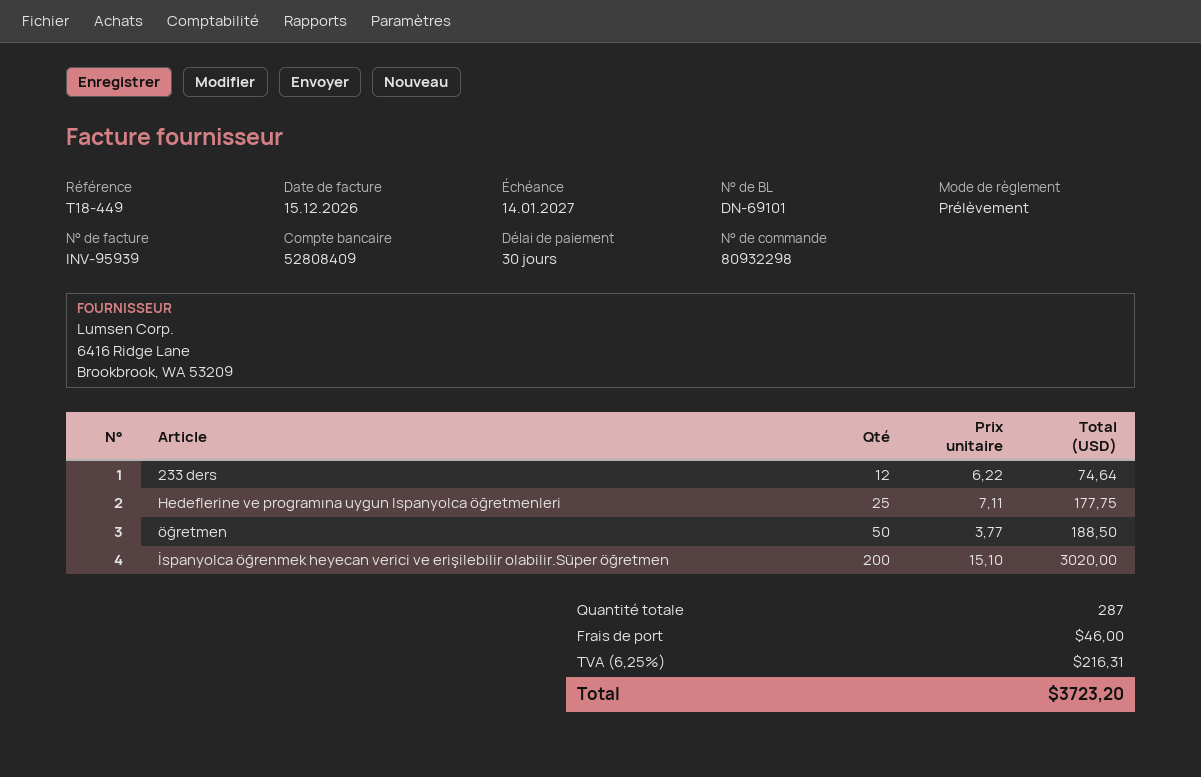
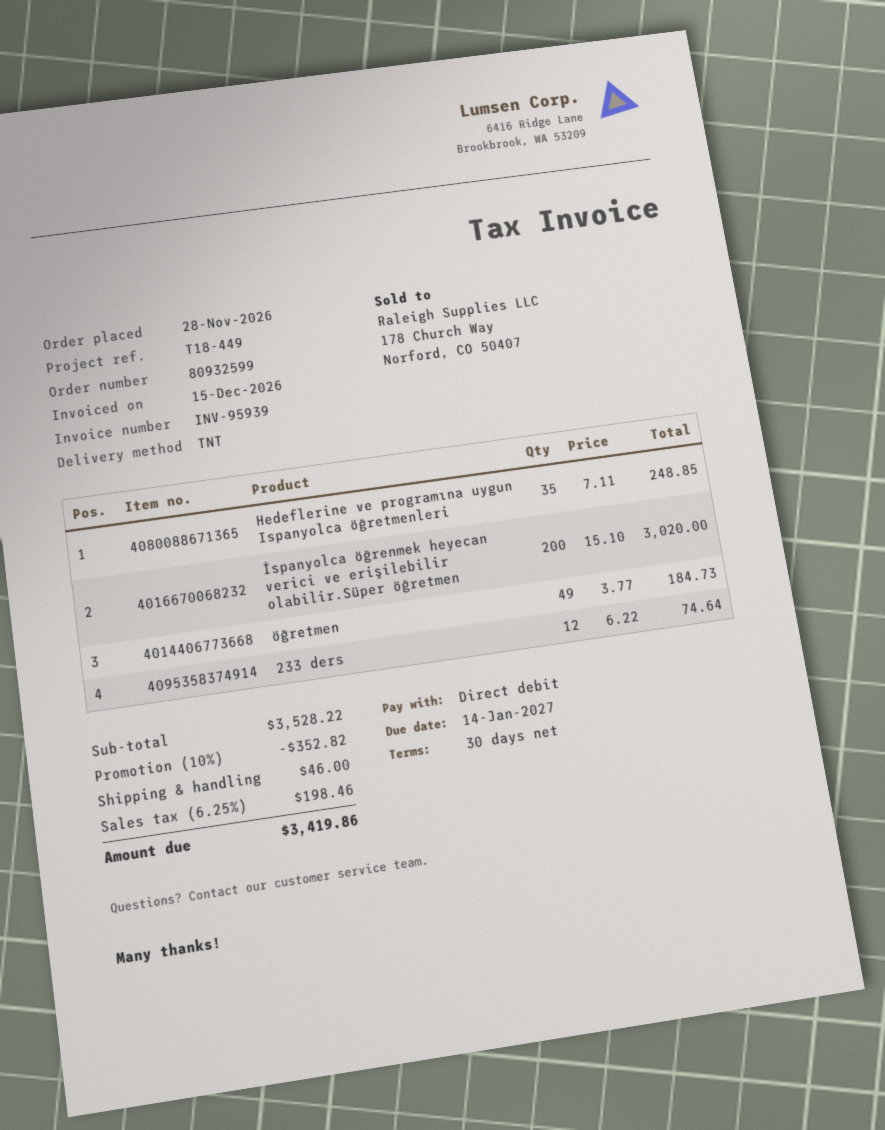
order number: 80932298 -> 80932599
Hedeflerine ve programına uygun Ispanyolca öğretmenleri: 25 x 7.11 = 177.75 -> 35 x 7.11 = 248.85
öğretmen: 50 x 3.77 = 188.50 -> 49 x 3.77 = 184.73
discount: none -> 10% = 352.82
tax: 6.25% = 216.31 -> 6.25% = 198.46
total: 3723.20 -> 3419.86

